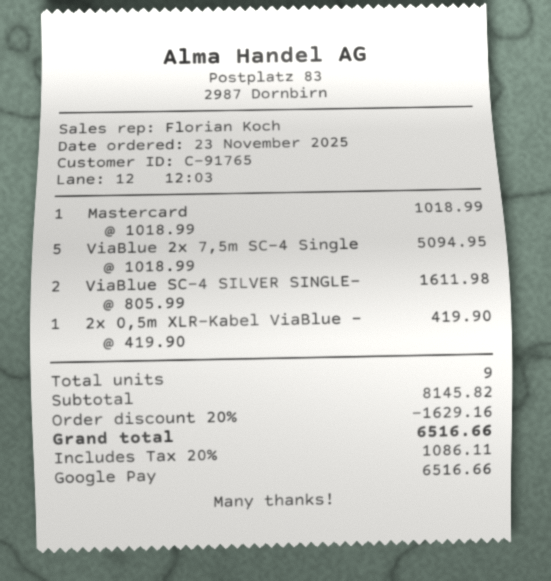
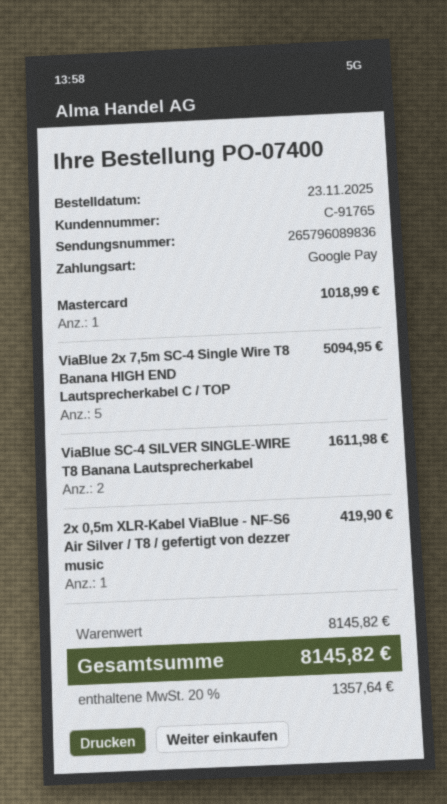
discount: 20% = 1629.16 -> none
tax: 20% = 1086.11 -> 20% = 1357.64
total: 6516.66 -> 8145.82

